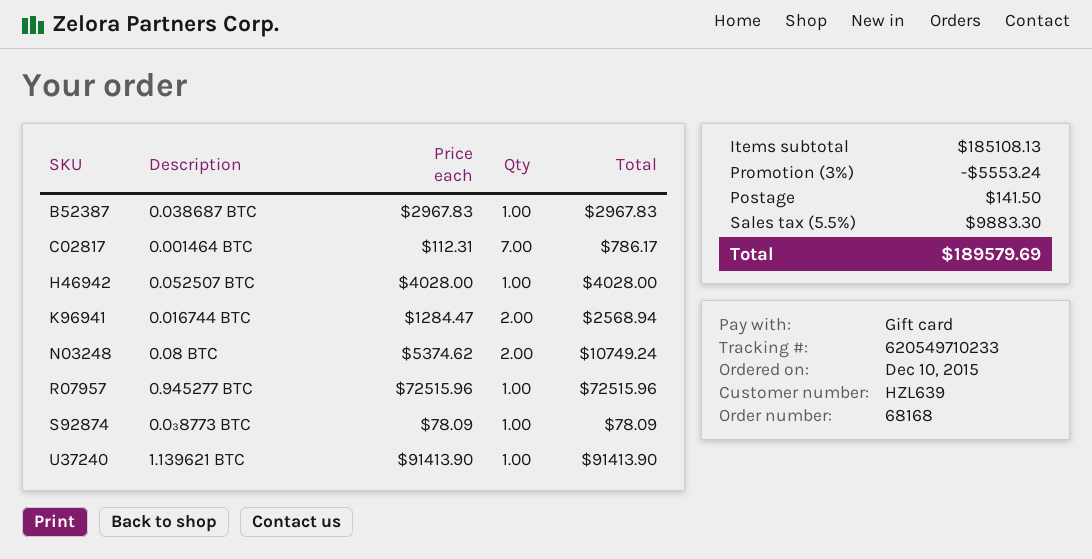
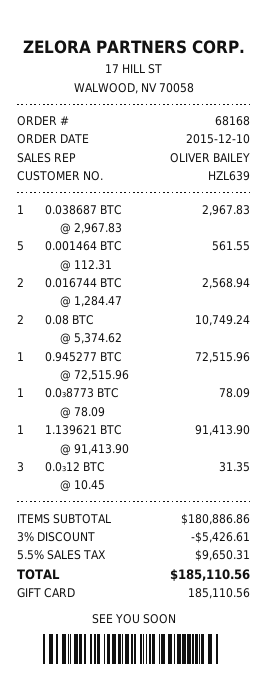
0.001464 BTC: 7 x 112.31 = 786.17 -> 5 x 112.31 = 561.55
0.052507 BTC: 1 x 4028.00 = 4028.00 -> none
0.0₃12 BTC: none -> 3 x 10.45 = 31.35
subtotal: 185108.13 -> 180886.86
discount: 3% = 5553.24 -> 3% = 5426.61
shipping: 141.50 -> none
tax: 5.5% = 9883.30 -> 5.5% = 9650.31
total: 189579.69 -> 185110.56

